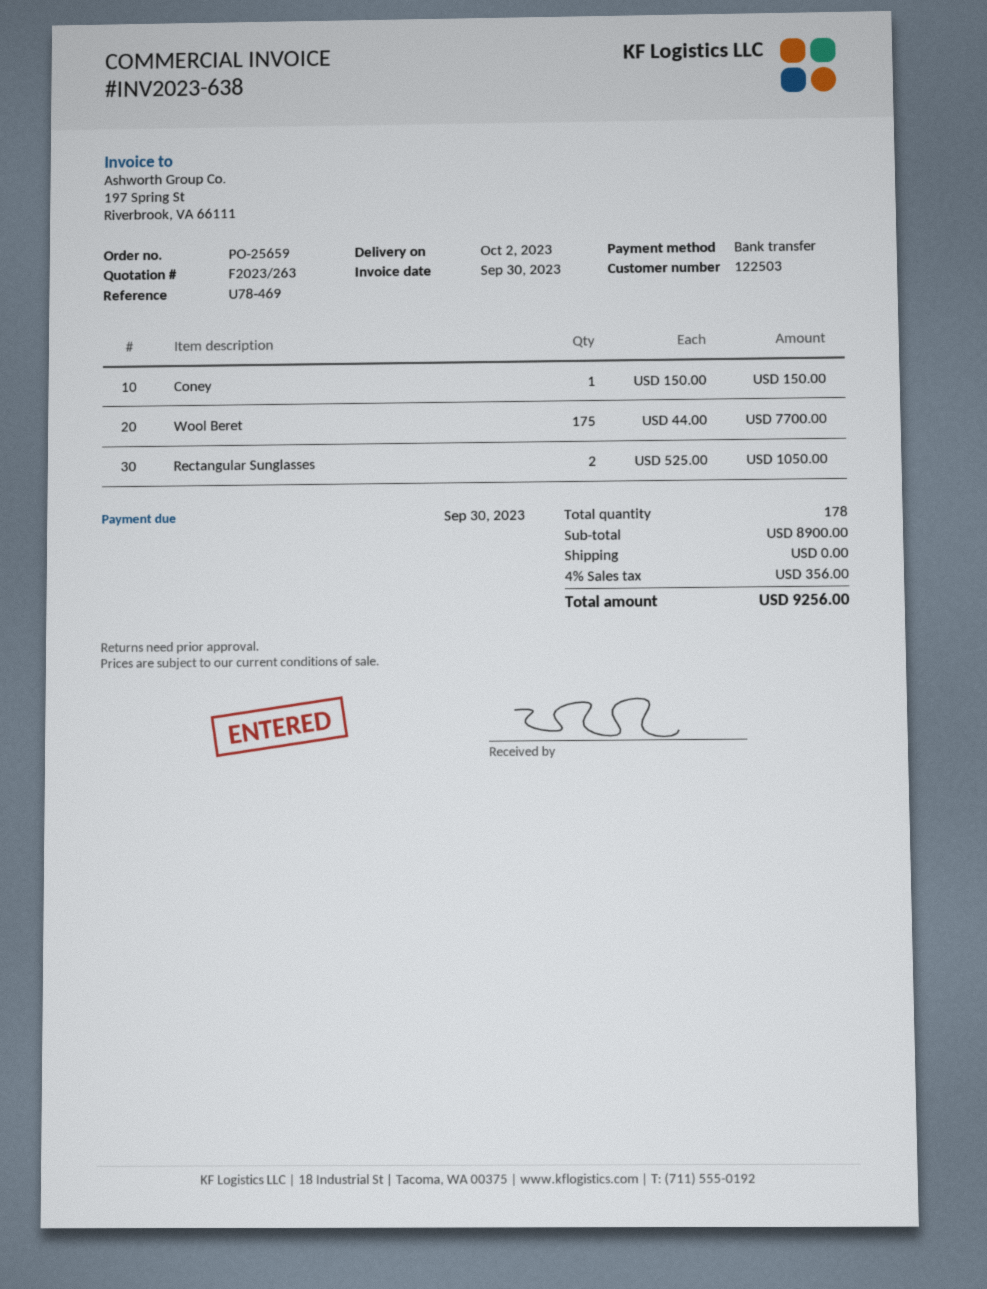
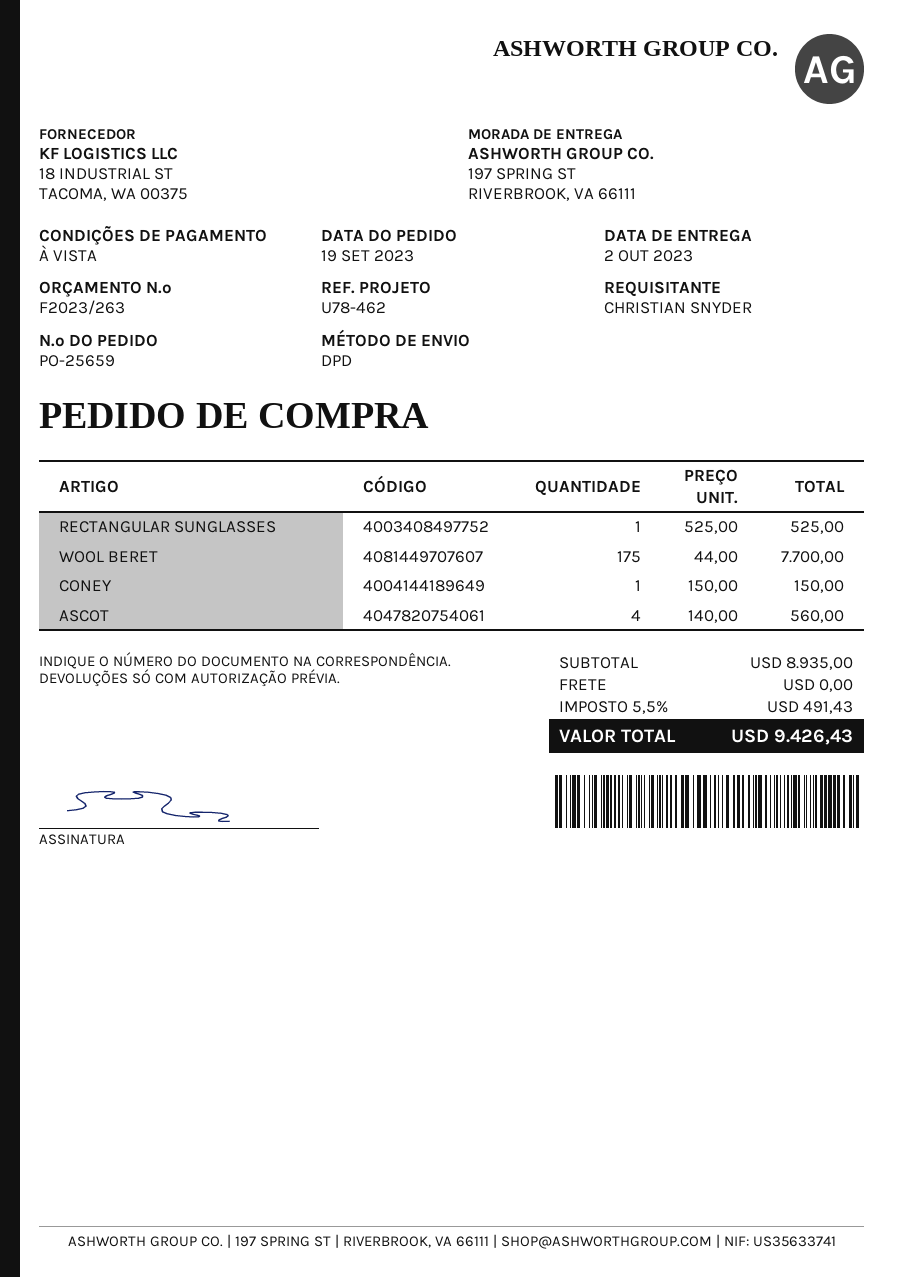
reference: U78-469 -> U78-462
Rectangular Sunglasses: 2 x 525.00 = 1050.00 -> 1 x 525.00 = 525.00
ASCOT: none -> 4 x 140.00 = 560.00
subtotal: 8900.00 -> 8935.00
tax: 4% = 356.00 -> 5.5% = 491.43
total: 9256.00 -> 9426.43

